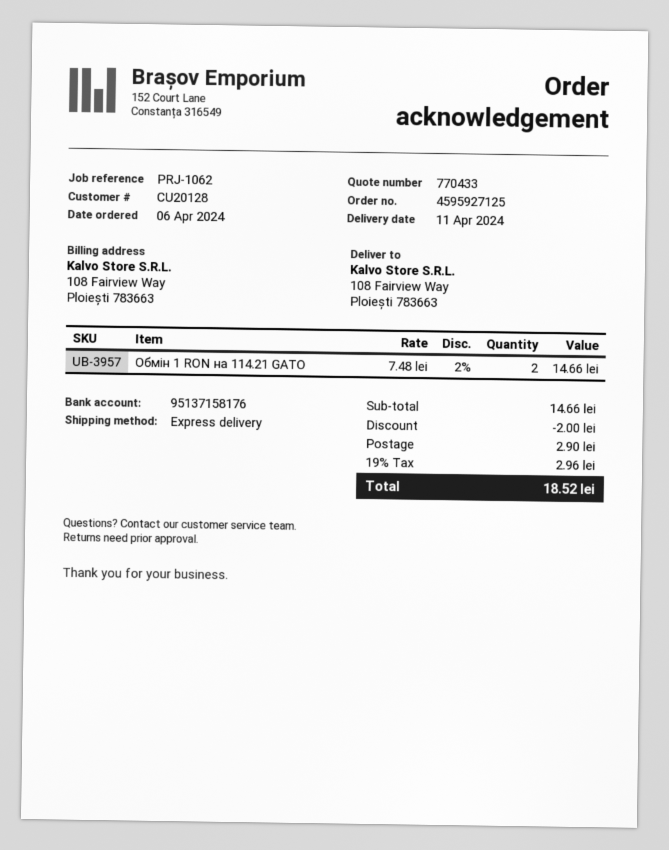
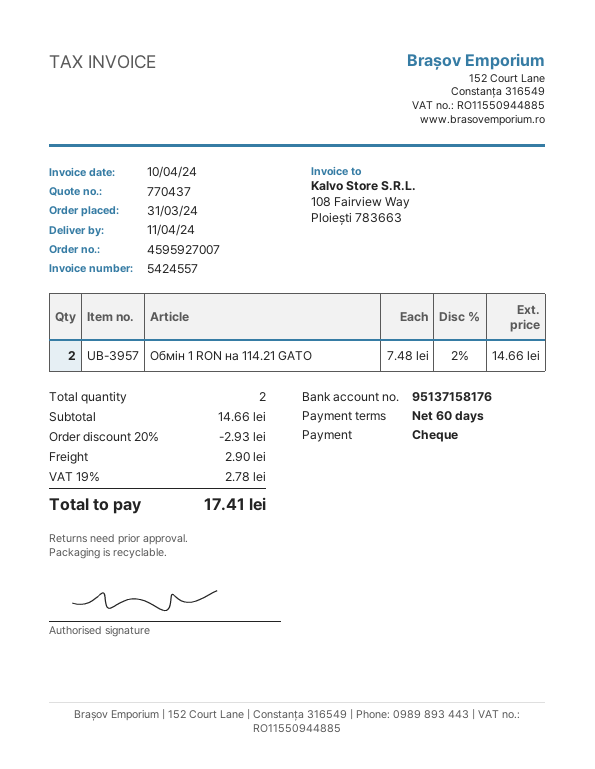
quote number: 770433 -> 770437
order number: 4595927125 -> 4595927007
order date: 2024-04-06 -> 2024-03-31
discount: 2.00 -> 2.93
tax: 19% = 2.96 -> 19% = 2.78
total: 18.52 -> 17.41

